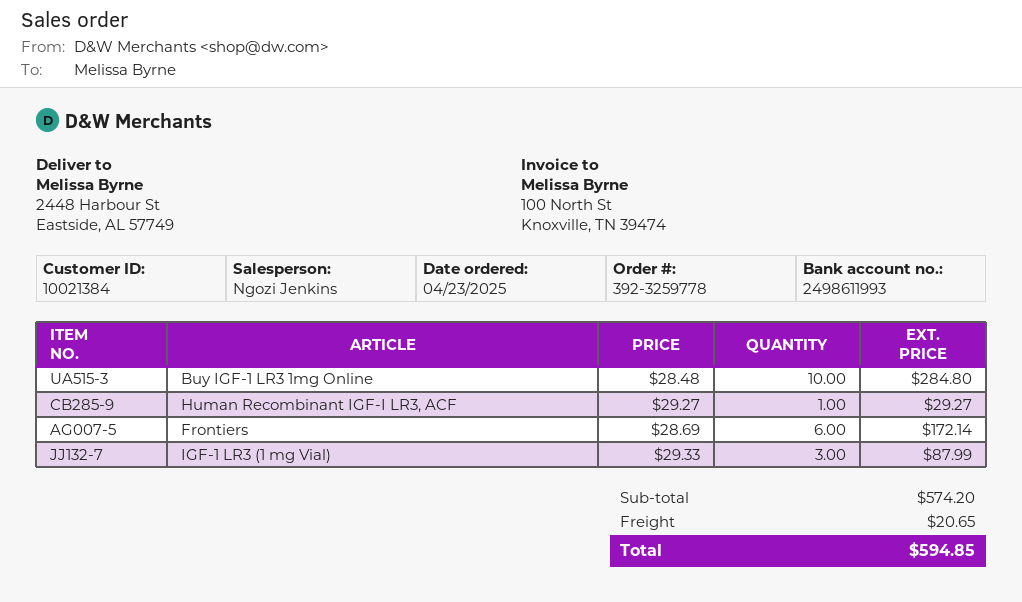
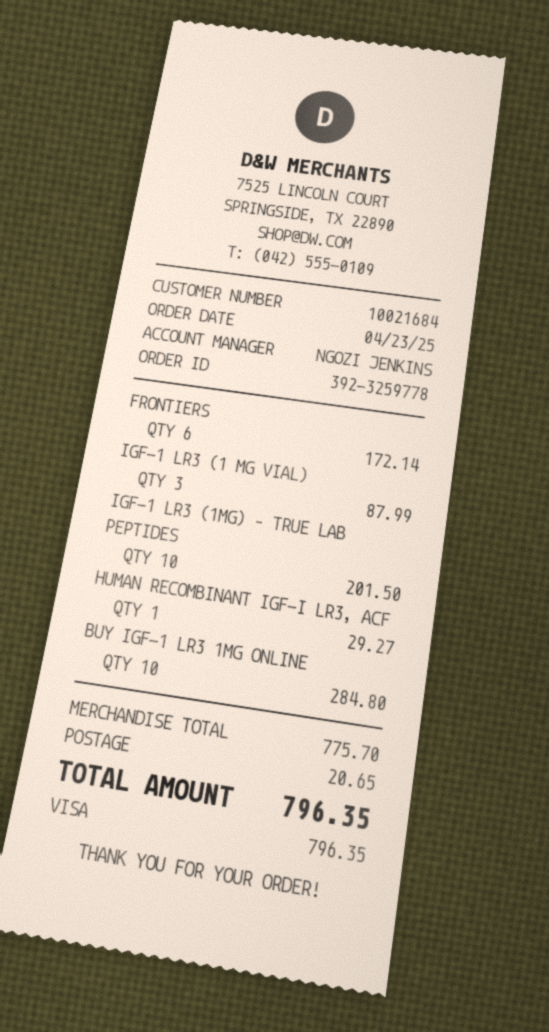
customer number: 10021384 -> 10021684
IGF-1 LR3 (1MG) – TRUE LAB PEPTIDES: none -> 10 for 201.50
subtotal: 574.20 -> 775.70
total: 594.85 -> 796.35

